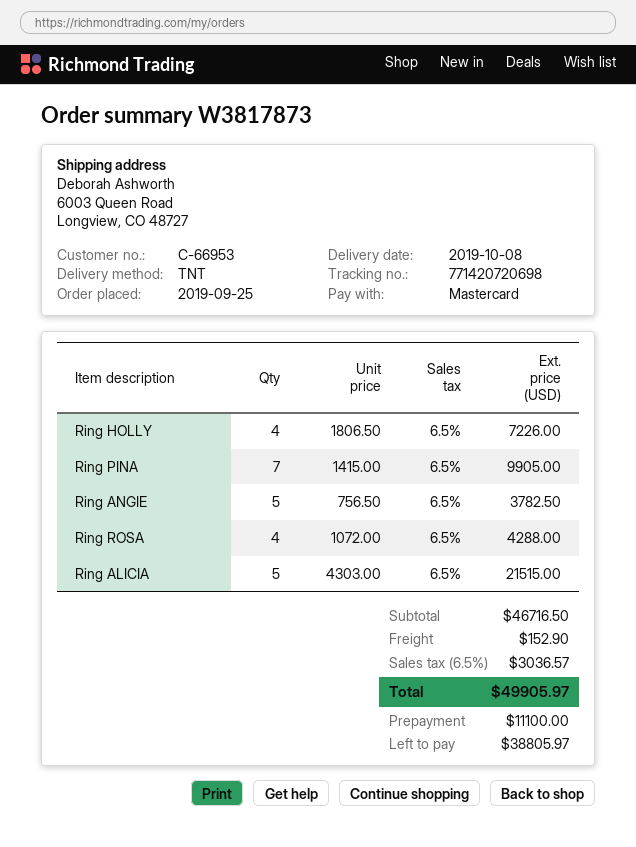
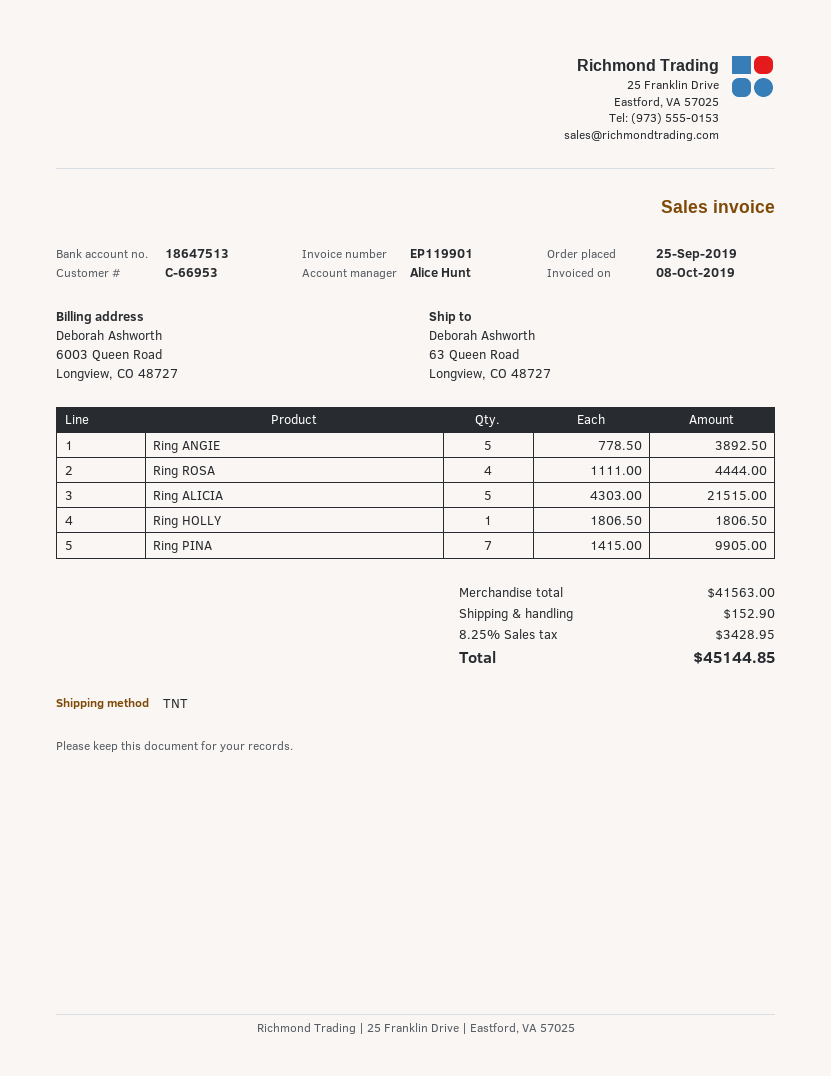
ship to: 6003 Queen Road, Longview, CO 48727 -> 63 Queen Road, Longview, CO 48727
Ring HOLLY: 4 x 1806.50 = 7226.00 -> 1 x 1806.50 = 1806.50
Ring ANGIE: 5 x 756.50 = 3782.50 -> 5 x 778.50 = 3892.50
Ring ROSA: 4 x 1072.00 = 4288.00 -> 4 x 1111.00 = 4444.00
subtotal: 46716.50 -> 41563.00
tax: 6.5% = 3036.57 -> 8.25% = 3428.95
total: 49905.97 -> 45144.85

